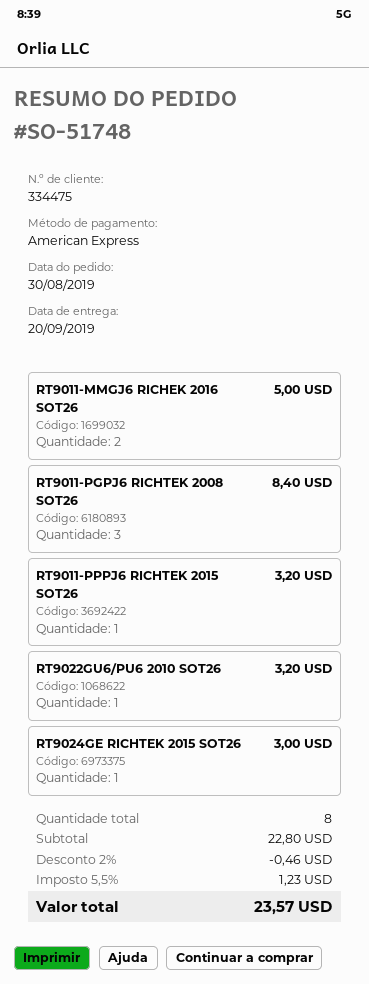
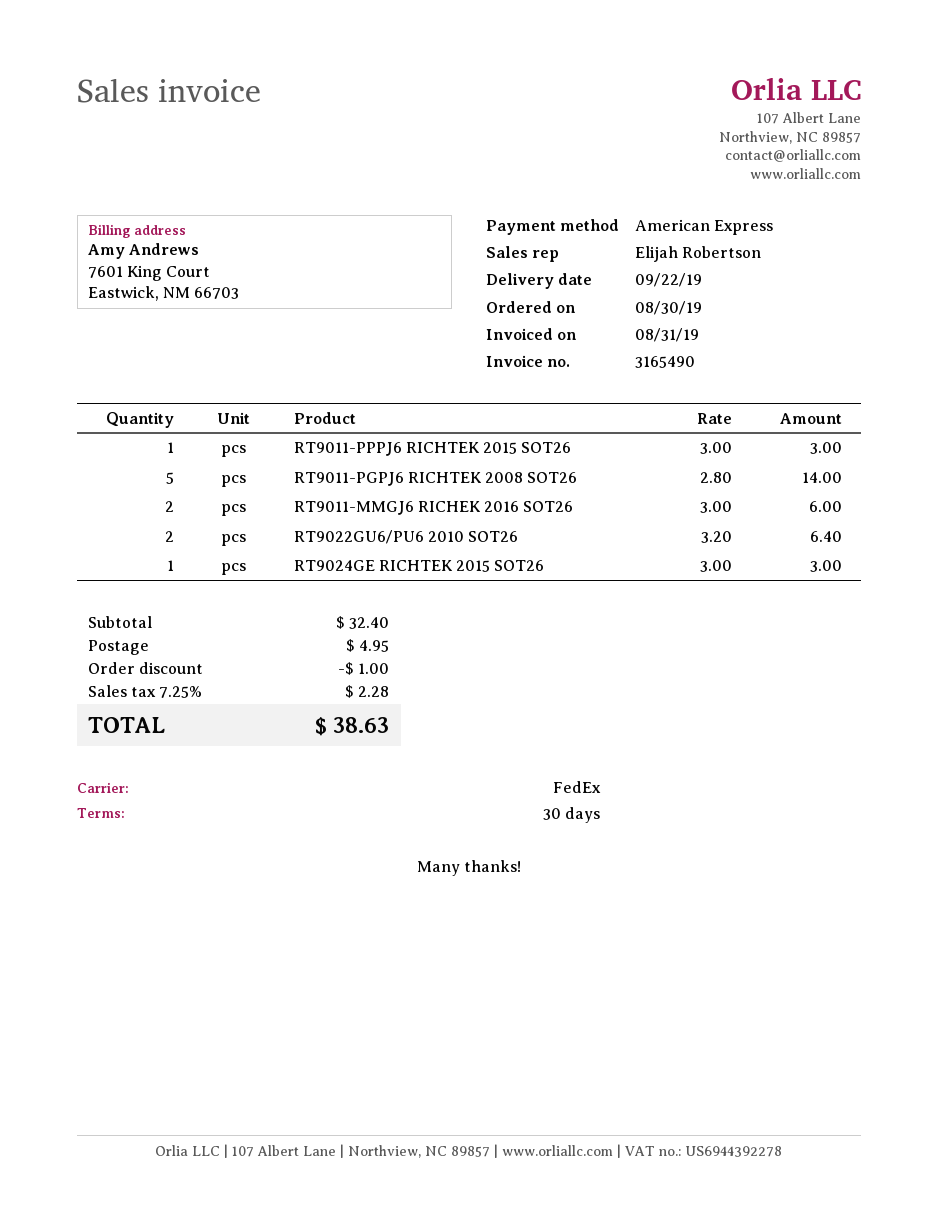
delivery date: 2019-09-20 -> 2019-09-22
RT9011-MMGJ6 RICHEK 2016 SOT26: 2 for 5.00 -> 2 for 6.00
RT9011-PGPJ6 RICHTEK 2008 SOT26: 3 for 8.40 -> 5 for 14.00
RT9011-PPPJ6 RICHTEK 2015 SOT26: 1 for 3.20 -> 1 for 3.00
RT9022GU6/PU6 2010 SOT26: 1 for 3.20 -> 2 for 6.40
subtotal: 22.80 -> 32.40
discount: 0.46 -> 1.00
shipping: none -> 4.95
tax: 5.5% = 1.23 -> 7.25% = 2.28
total: 23.57 -> 38.63

